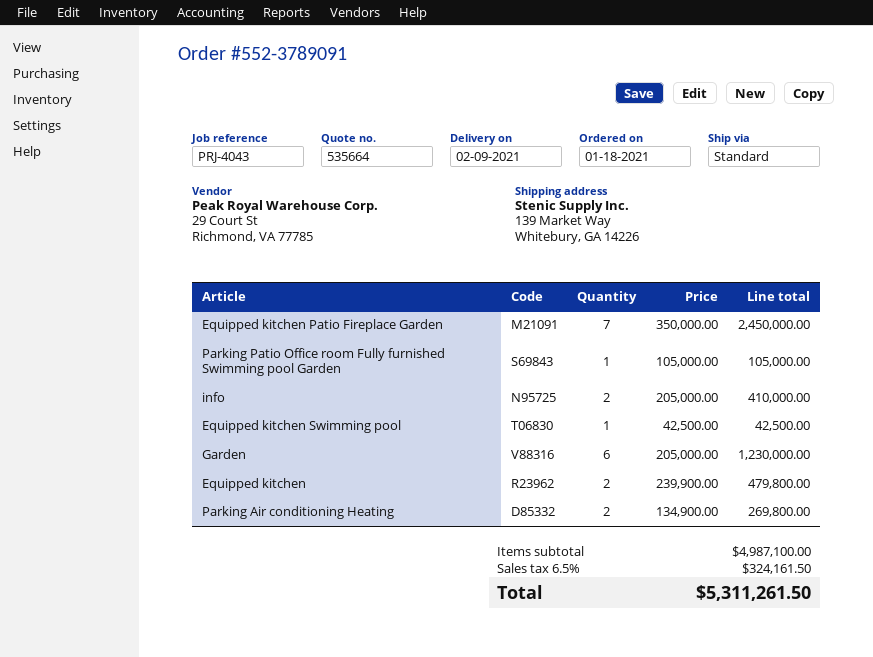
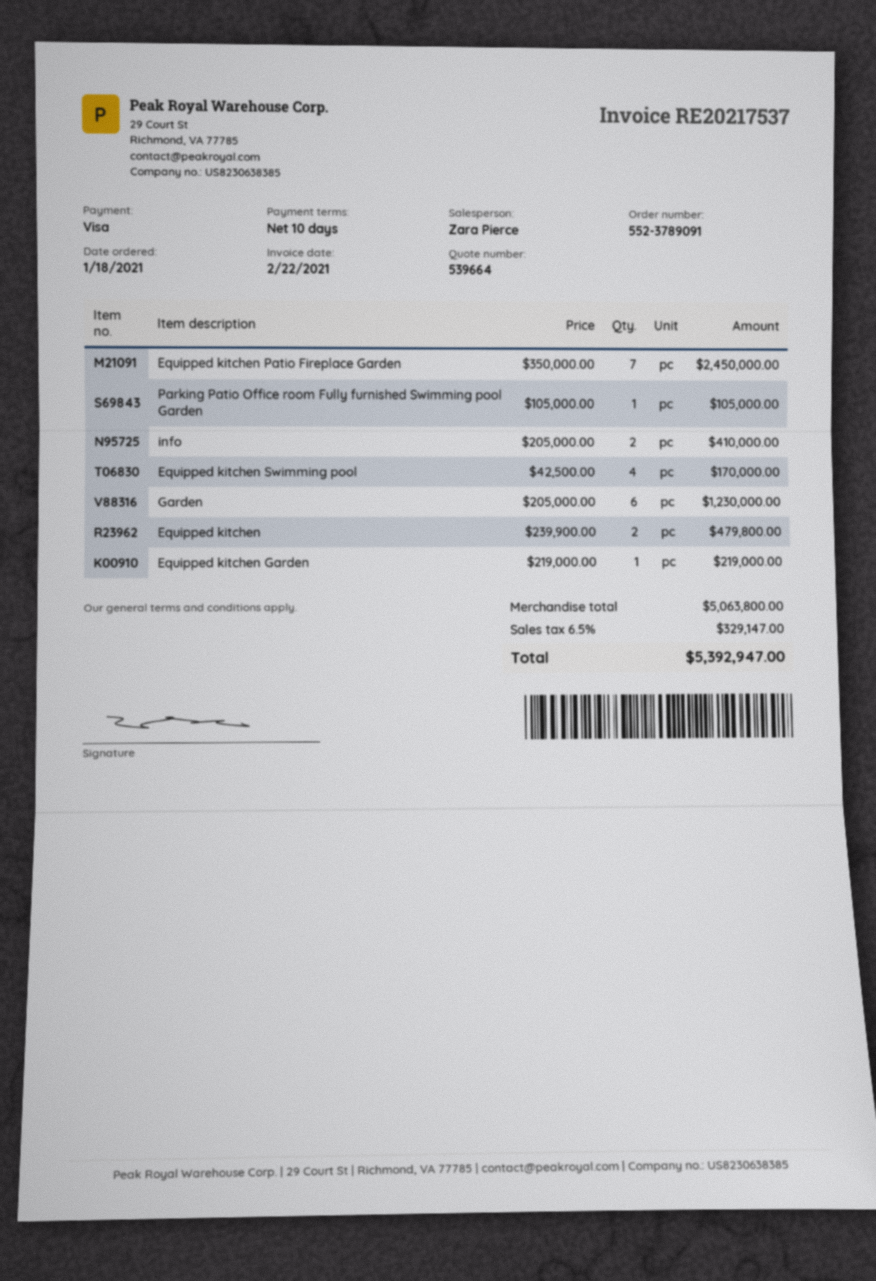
quote number: 535664 -> 539664
Equipped kitchen Swimming pool: 1 x 42500.00 = 42500.00 -> 4 x 42500.00 = 170000.00
Parking Air conditioning Heating: 2 x 134900.00 = 269800.00 -> none
Equipped kitchen Garden: none -> 1 x 219000.00 = 219000.00
subtotal: 4987100.00 -> 5063800.00
tax: 6.5% = 324161.50 -> 6.5% = 329147.00
total: 5311261.50 -> 5392947.00

